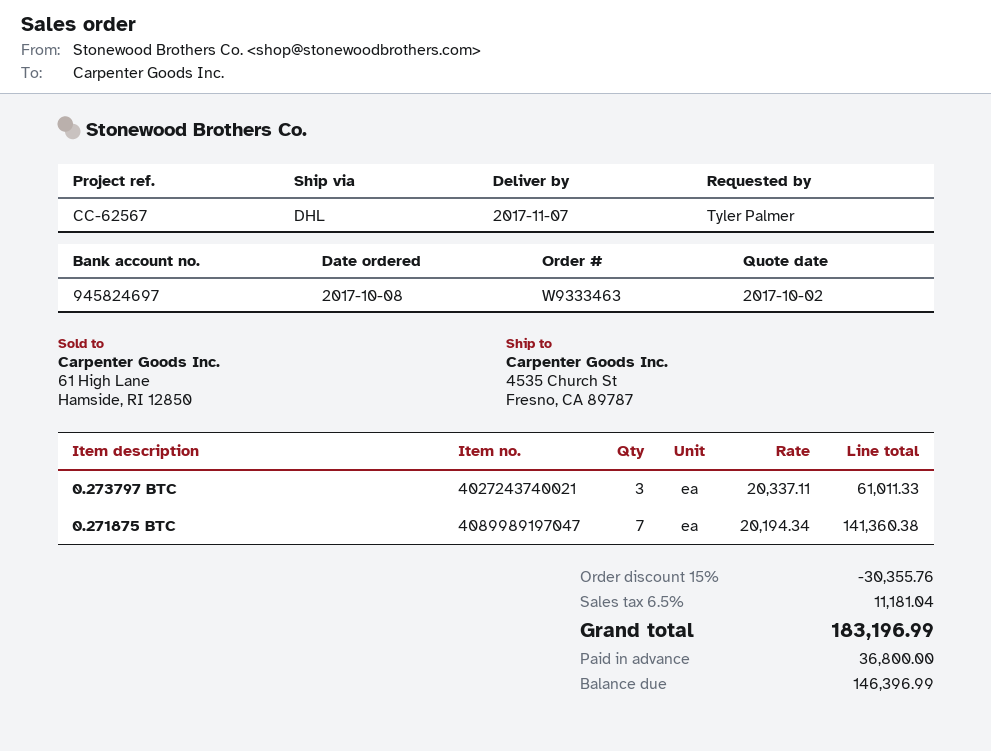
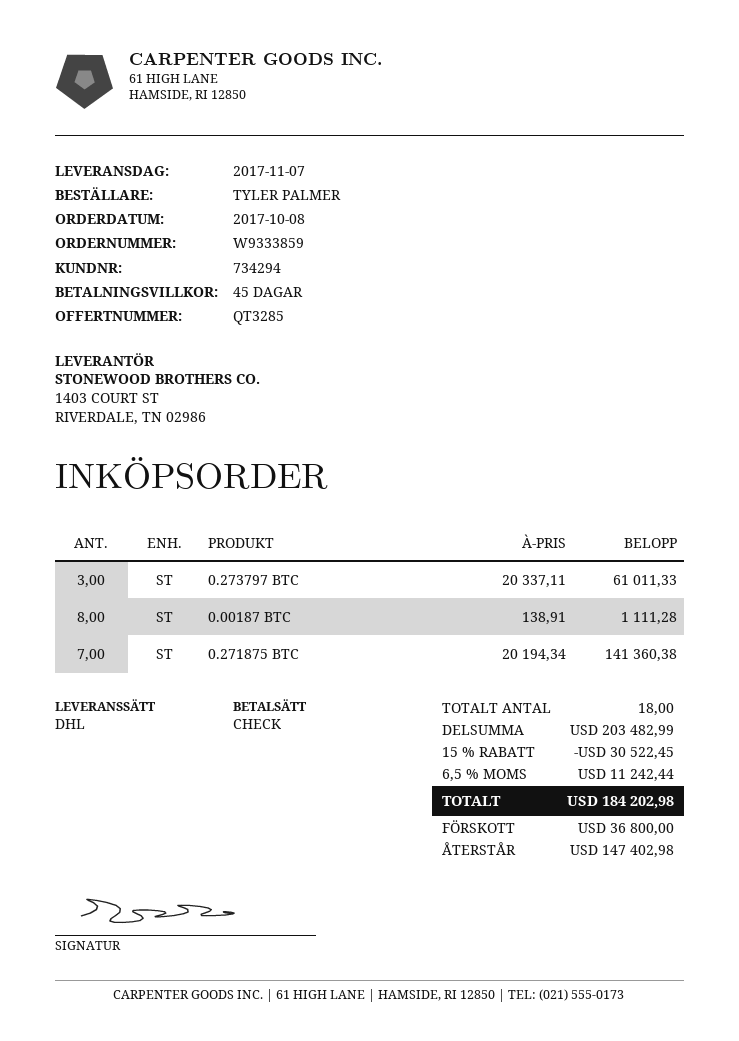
order number: W9333463 -> W9333859
0.00187 BTC: none -> 8 x 138.91 = 1111.28
discount: 15% = 30355.76 -> 15% = 30522.45
tax: 6.5% = 11181.04 -> 6.5% = 11242.44
total: 183196.99 -> 184202.98
balance: 146396.99 -> 147402.98

